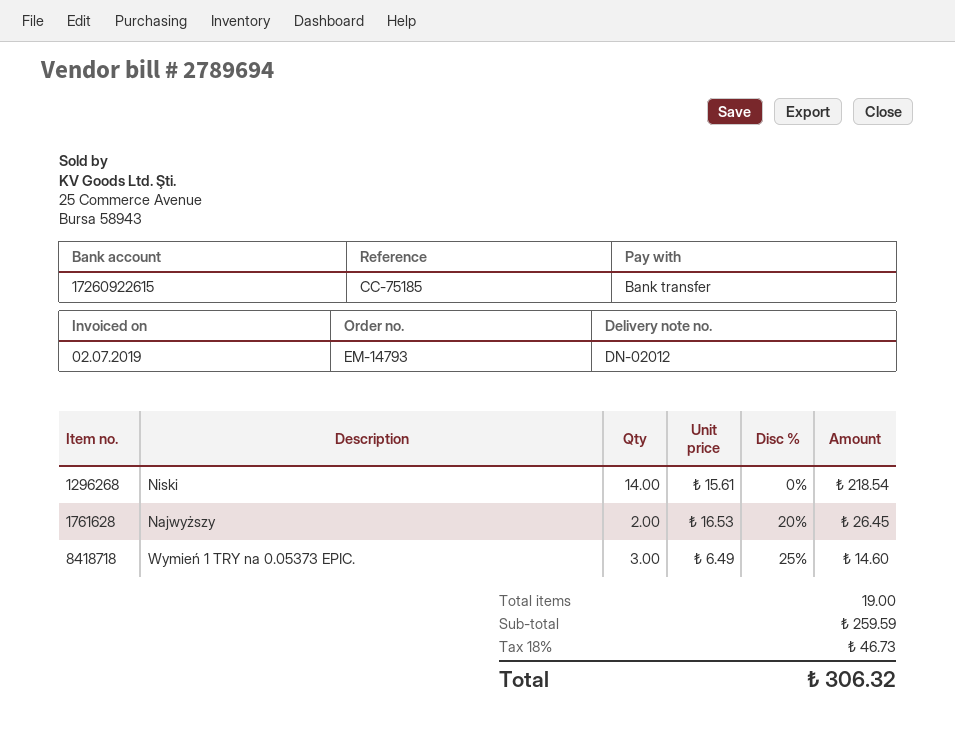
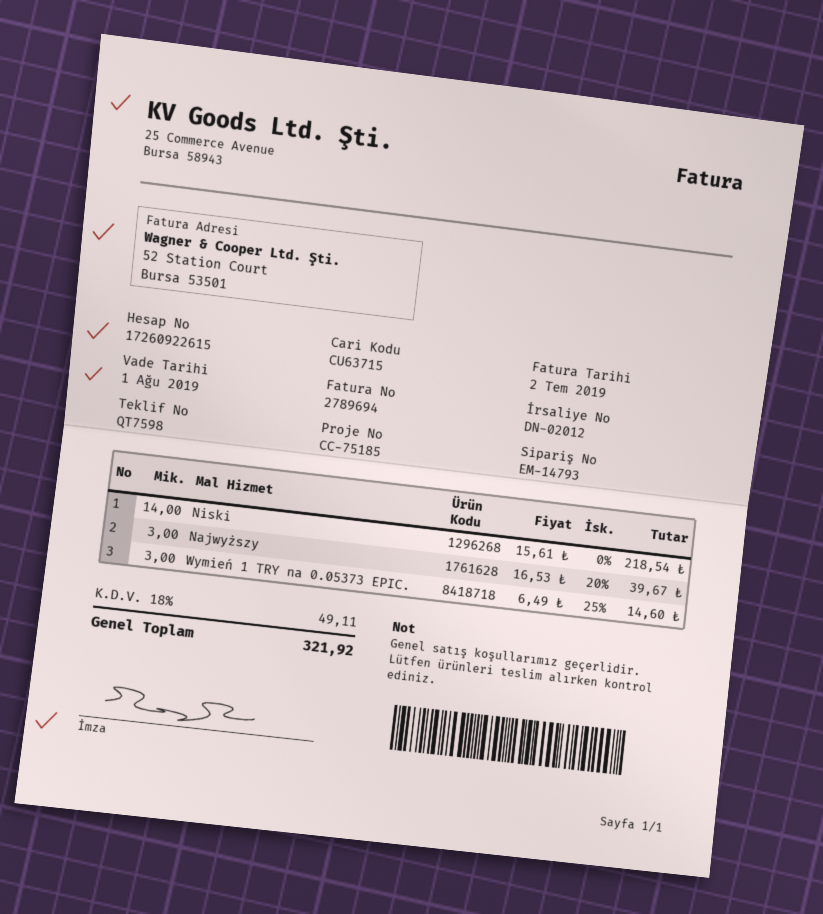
Najwyższy: 2 x 16.53 - 20% = 26.45 -> 3 x 16.53 - 20% = 39.67
tax: 18% = 46.73 -> 18% = 49.11
total: 306.32 -> 321.92

